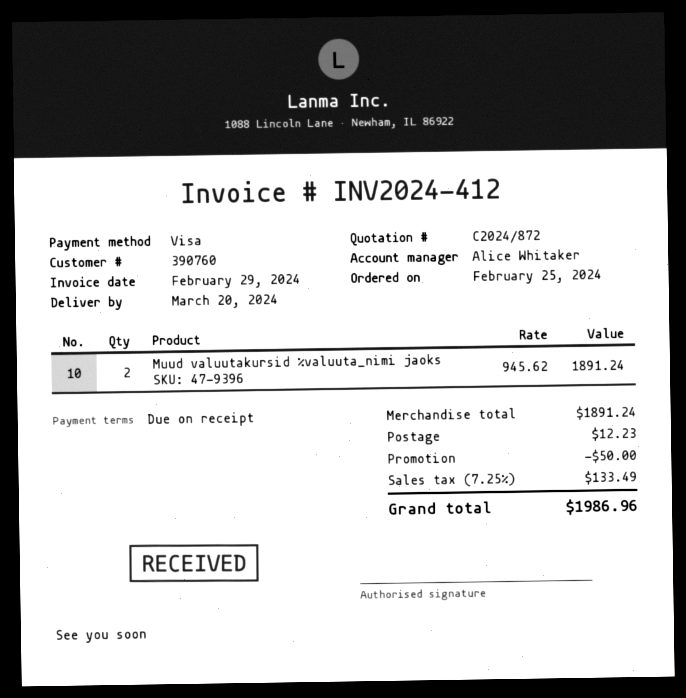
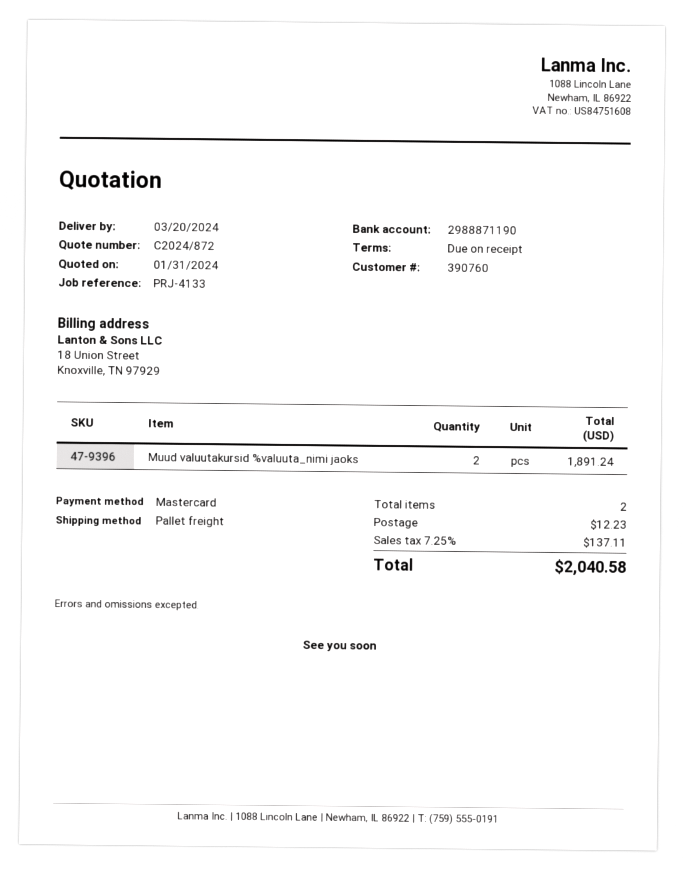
payment method: Visa -> Mastercard
discount: 50.00 -> none
tax: 7.25% = 133.49 -> 7.25% = 137.11
total: 1986.96 -> 2040.58

